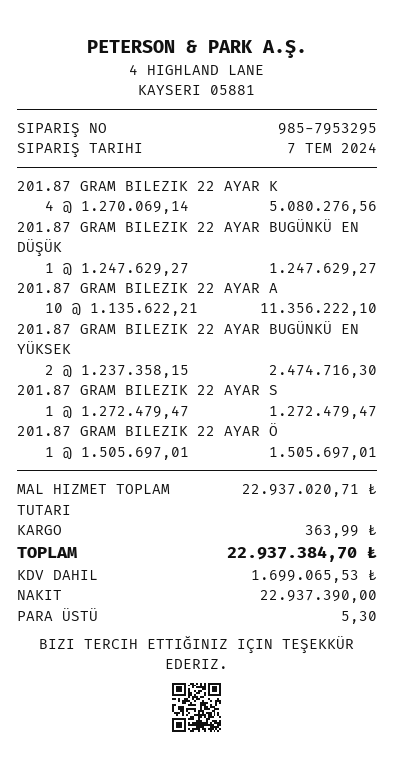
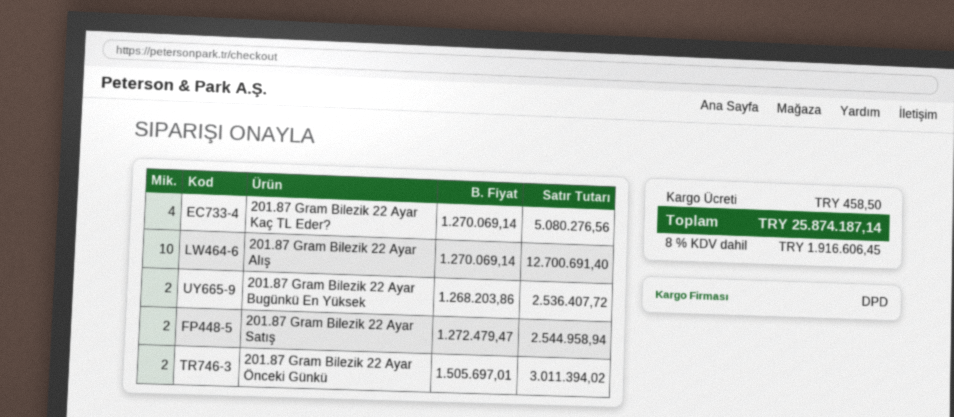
201.87 GRAM BILEZIK 22 AYAR BUGÜNKÜ EN DÜŞÜK: 1 x 1247629.27 = 1247629.27 -> none
201.87 GRAM BILEZIK 22 AYAR A: 10 x 1135622.21 = 11356222.10 -> 10 x 1270069.14 = 12700691.40
201.87 GRAM BILEZIK 22 AYAR BUGÜNKÜ EN YÜKSEK: 2 x 1237358.15 = 2474716.30 -> 2 x 1268203.86 = 2536407.72
201.87 GRAM BILEZIK 22 AYAR S: 1 x 1272479.47 = 1272479.47 -> 2 x 1272479.47 = 2544958.94
201.87 GRAM BILEZIK 22 AYAR Ö: 1 x 1505697.01 = 1505697.01 -> 2 x 1505697.01 = 3011394.02
shipping: 363.99 -> 458.50
tax: 1699065.53 -> 1916606.45
total: 22937384.70 -> 25874187.14

